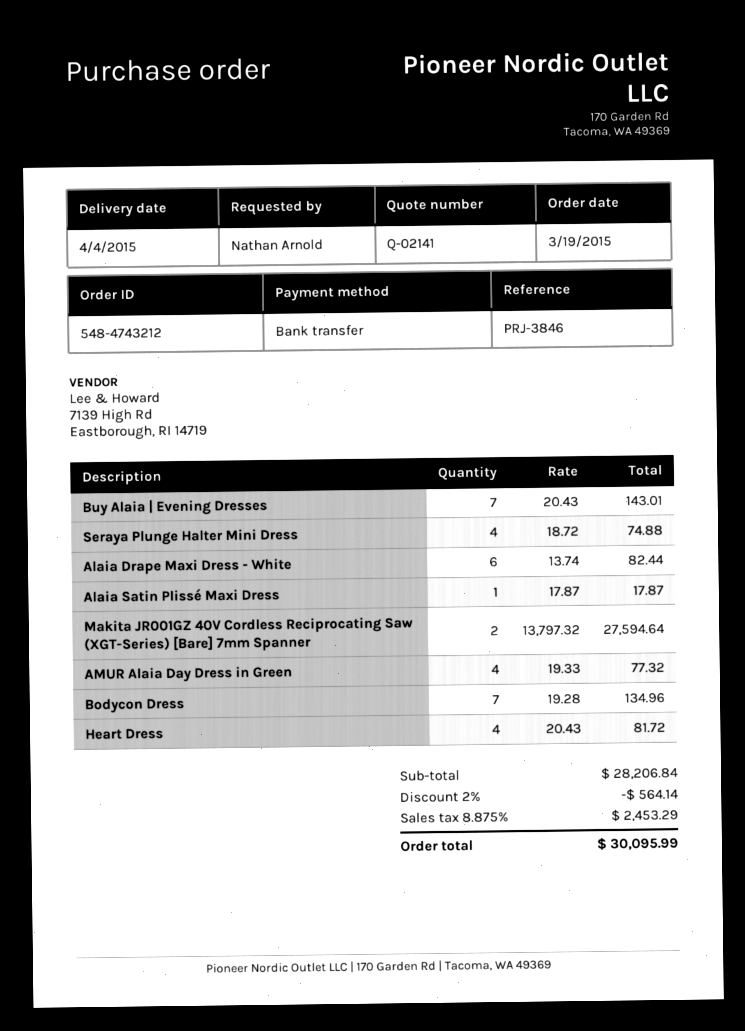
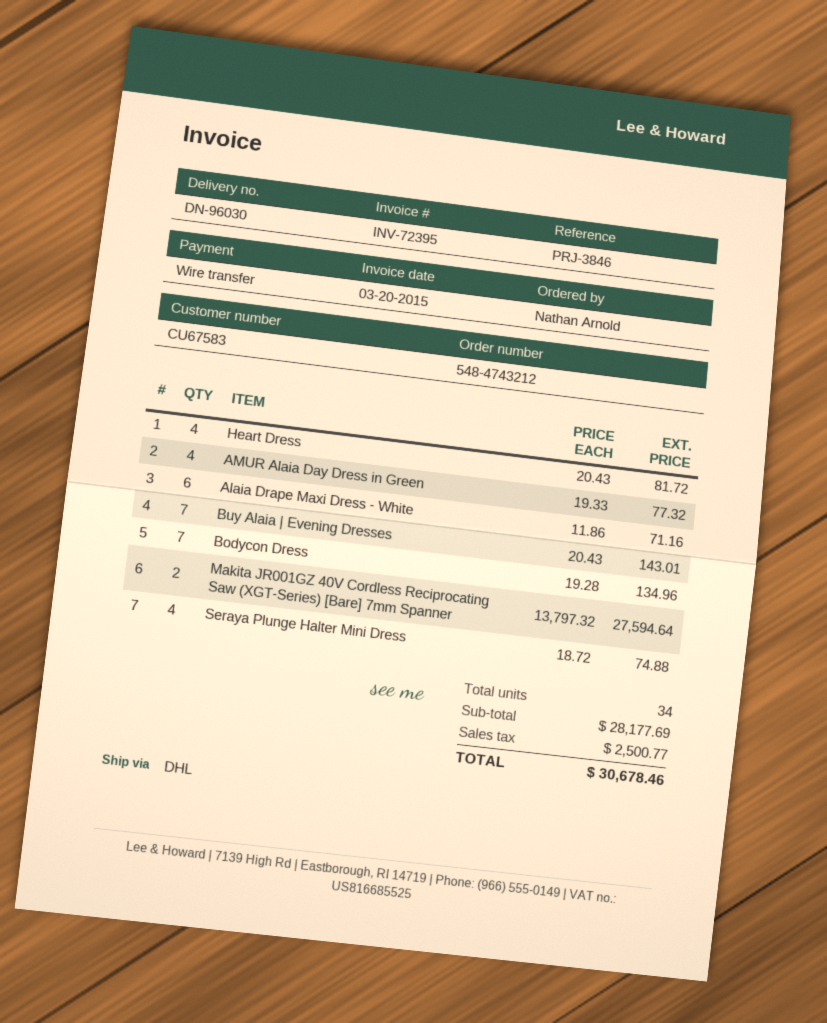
Alaia Drape Maxi Dress - White: 6 x 13.74 = 82.44 -> 6 x 11.86 = 71.16
Alaia Satin Plissé Maxi Dress: 1 x 17.87 = 17.87 -> none
subtotal: 28206.84 -> 28177.69
discount: 2% = 564.14 -> none
tax: 2453.29 -> 2500.77
total: 30095.99 -> 30678.46

